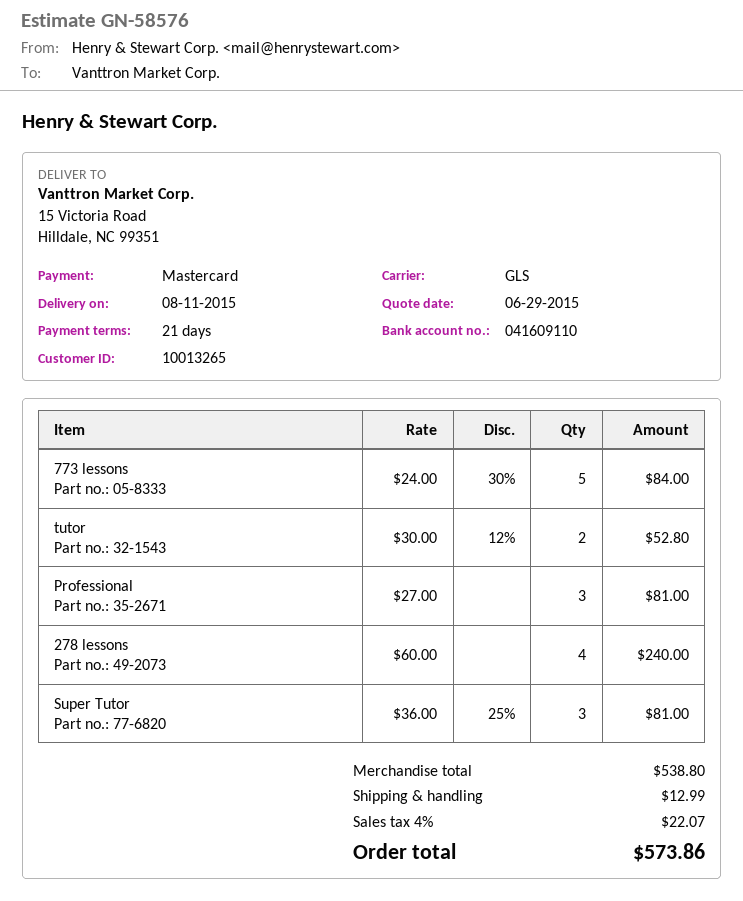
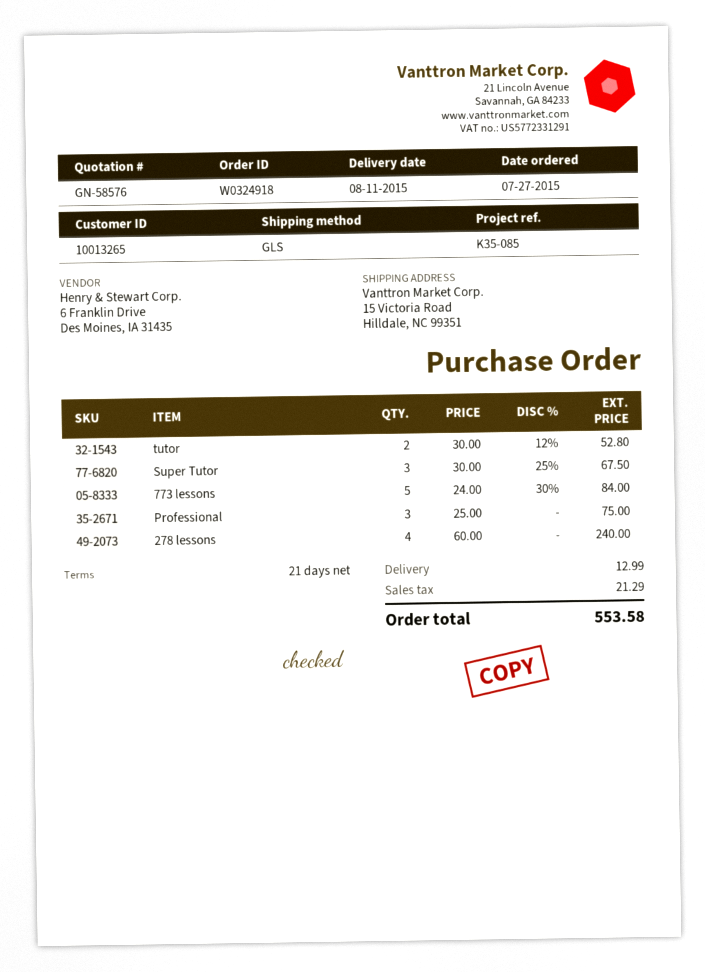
Professional: 3 x 27.00 = 81.00 -> 3 x 25.00 = 75.00
Super Tutor: 3 x 36.00 - 25% = 81.00 -> 3 x 30.00 - 25% = 67.50
tax: 22.07 -> 21.29
total: 573.86 -> 553.58

